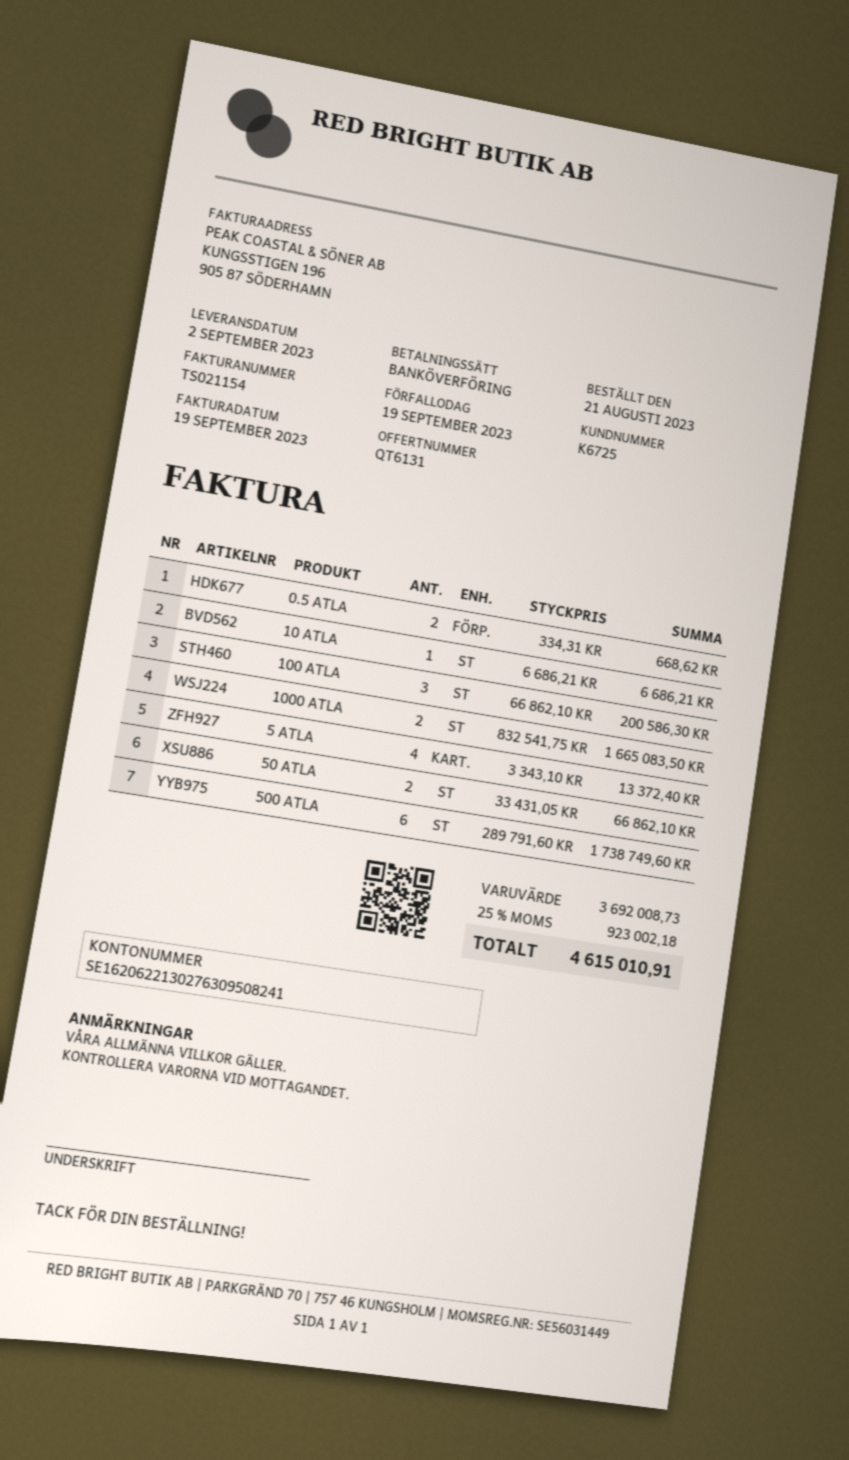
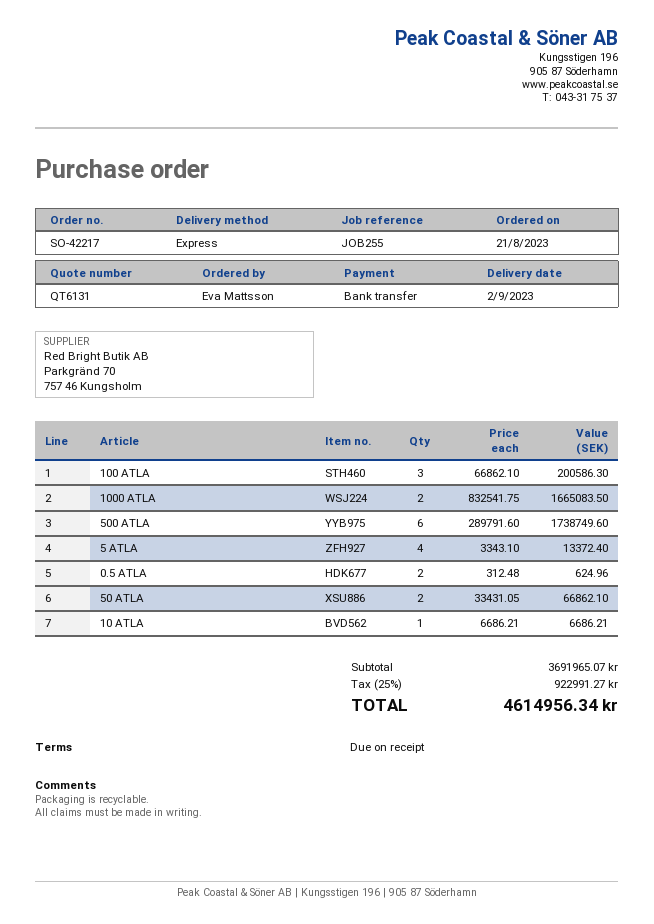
0.5 ATLA: 2 x 334.31 = 668.62 -> 2 x 312.48 = 624.96
subtotal: 3692008.73 -> 3691965.07
tax: 25% = 923002.18 -> 25% = 922991.27
total: 4615010.91 -> 4614956.34

